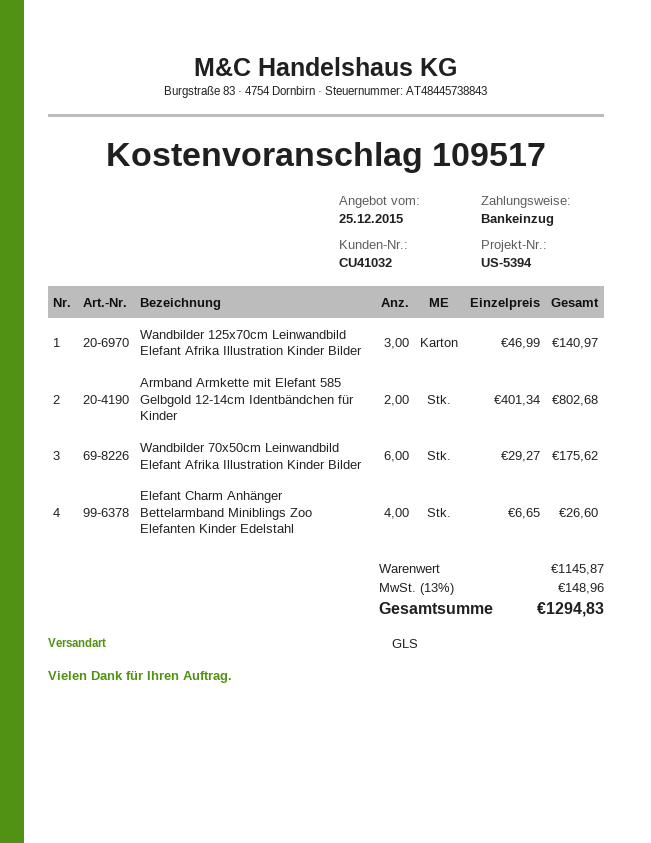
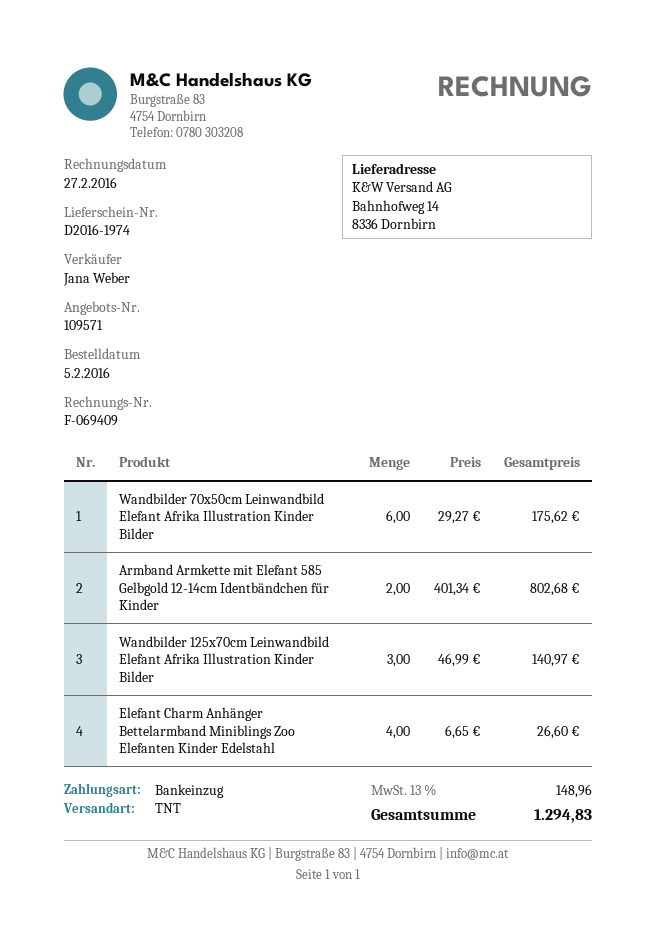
quote number: 109517 -> 109571
shipping method: GLS -> TNT

